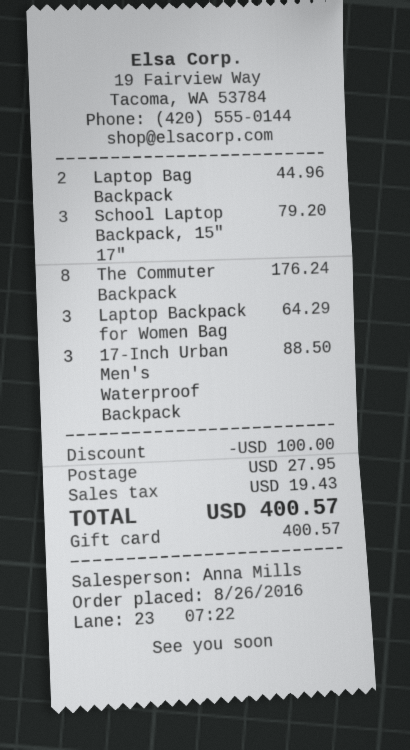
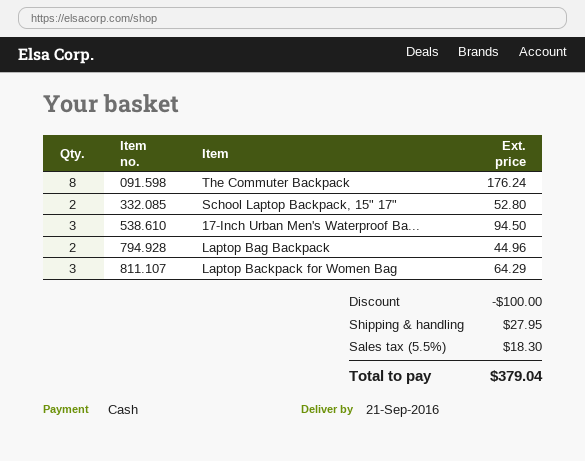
payment method: gift card -> cash
School Laptop Backpack, 15" 17": 3 for 79.20 -> 2 for 52.80
17-Inch Urban Men's Waterproof Backpack: 3 for 88.50 -> 3 for 94.50
tax: 19.43 -> 18.30
total: 400.57 -> 379.04

